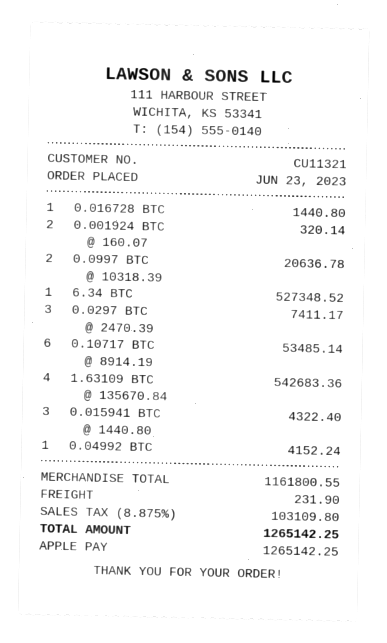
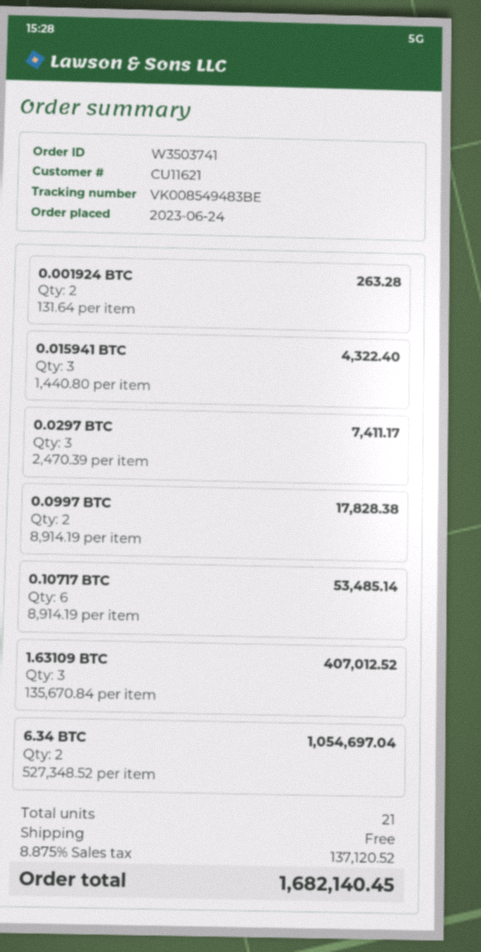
order date: 2023-06-23 -> 2023-06-24
customer number: CU11321 -> CU11621
0.016728 BTC: 1 x 1440.80 = 1440.80 -> none
0.001924 BTC: 2 x 160.07 = 320.14 -> 2 x 131.64 = 263.28
0.0997 BTC: 2 x 10318.39 = 20636.78 -> 2 x 8914.19 = 17828.38
6.34 BTC: 1 x 527348.52 = 527348.52 -> 2 x 527348.52 = 1054697.04
1.63109 BTC: 4 x 135670.84 = 542683.36 -> 3 x 135670.84 = 407012.52
0.04992 BTC: 1 x 4152.24 = 4152.24 -> none
shipping: 231.90 -> 0.00
tax: 8.875% = 103109.80 -> 8.875% = 137120.52
total: 1265142.25 -> 1682140.45

